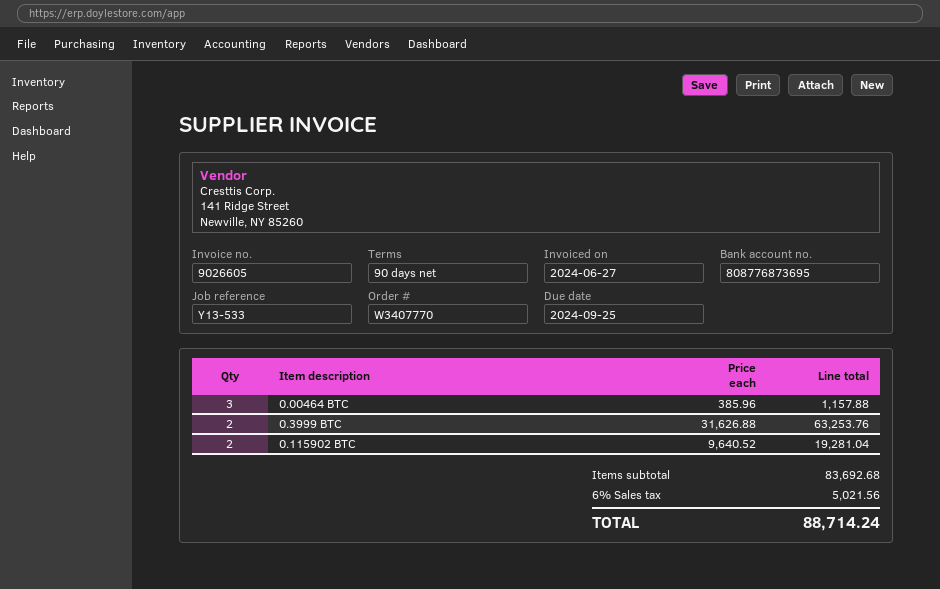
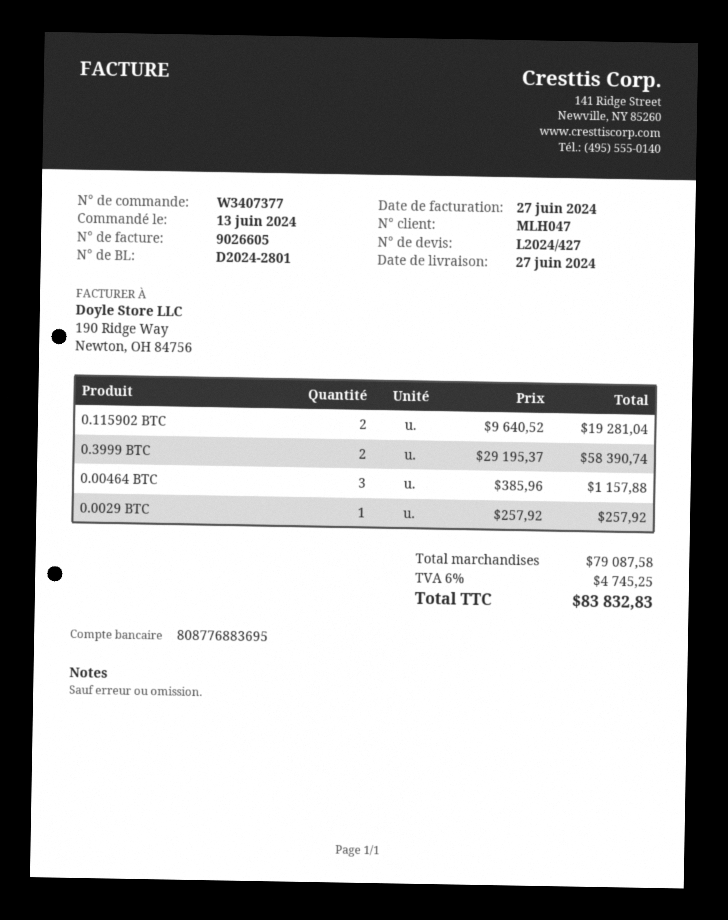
order number: W3407770 -> W3407377
bank account: 808776873695 -> 808776883695
0.3999 BTC: 2 x 31626.88 = 63253.76 -> 2 x 29195.37 = 58390.74
0.0029 BTC: none -> 1 x 257.92 = 257.92
subtotal: 83692.68 -> 79087.58
tax: 6% = 5021.56 -> 6% = 4745.25
total: 88714.24 -> 83832.83

